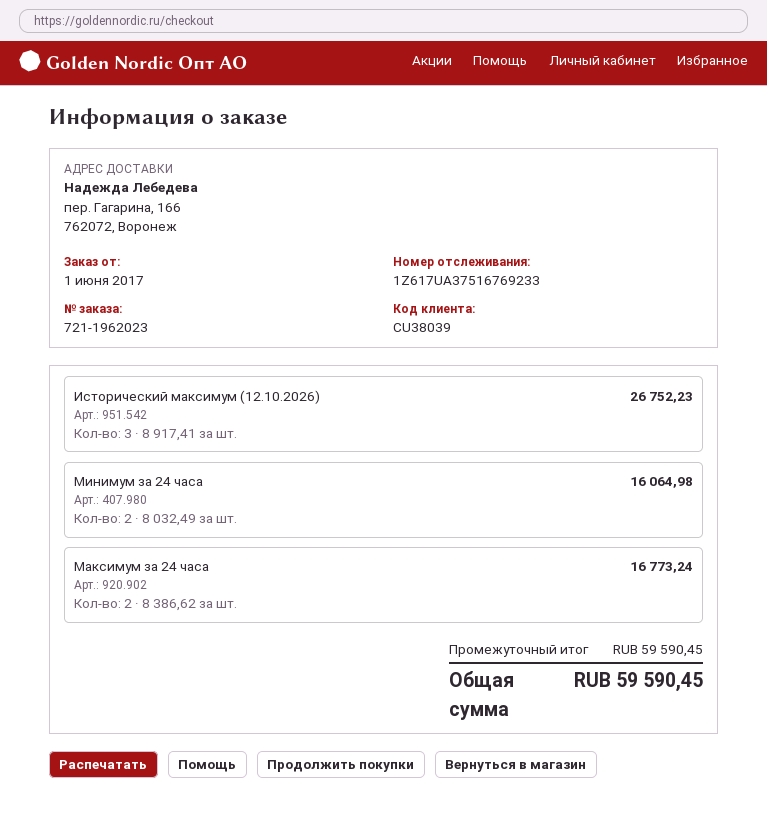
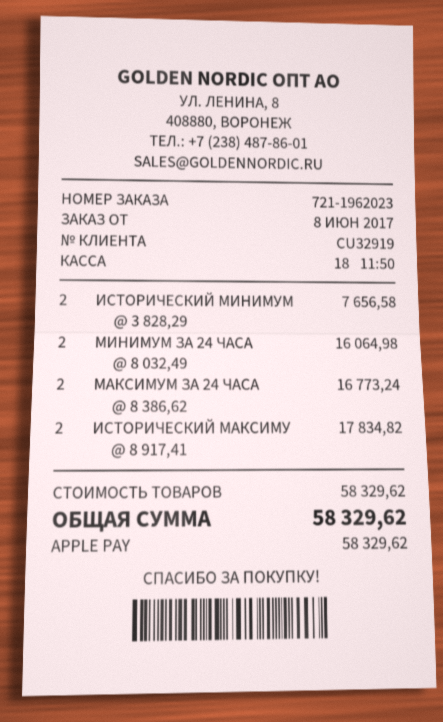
order date: 2017-06-01 -> 2017-06-08
customer number: CU38039 -> CU32919
Исторический максимум (12.10.2026): 3 x 8917.41 = 26752.23 -> 2 x 8917.41 = 17834.82
ИСТОРИЧЕСКИЙ МИНИМУМ: none -> 2 x 3828.29 = 7656.58
subtotal: 59590.45 -> 58329.62
total: 59590.45 -> 58329.62

